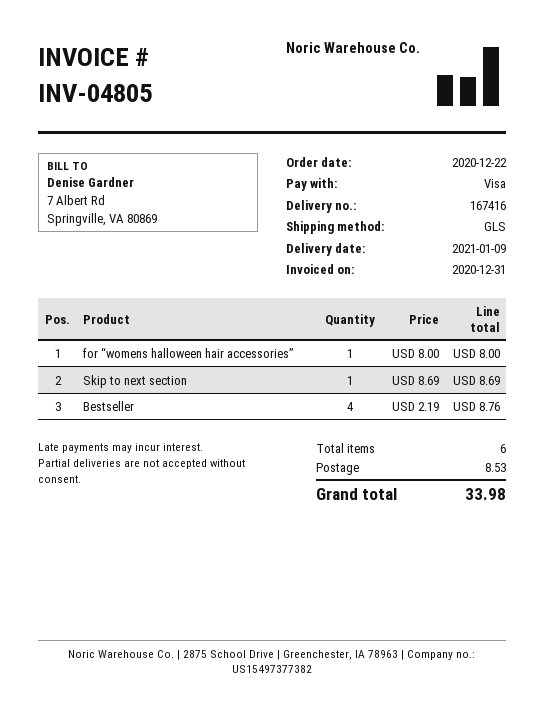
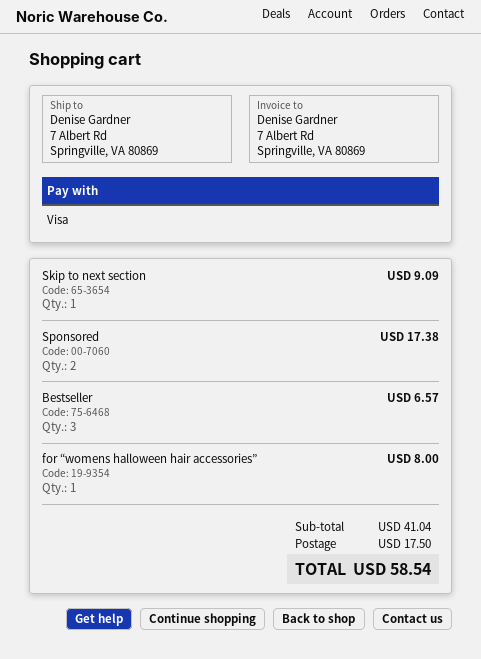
Skip to next section: 1 for 8.69 -> 1 for 9.09
Bestseller: 4 for 8.76 -> 3 for 6.57
Sponsored: none -> 2 for 17.38
shipping: 8.53 -> 17.50
total: 33.98 -> 58.54

